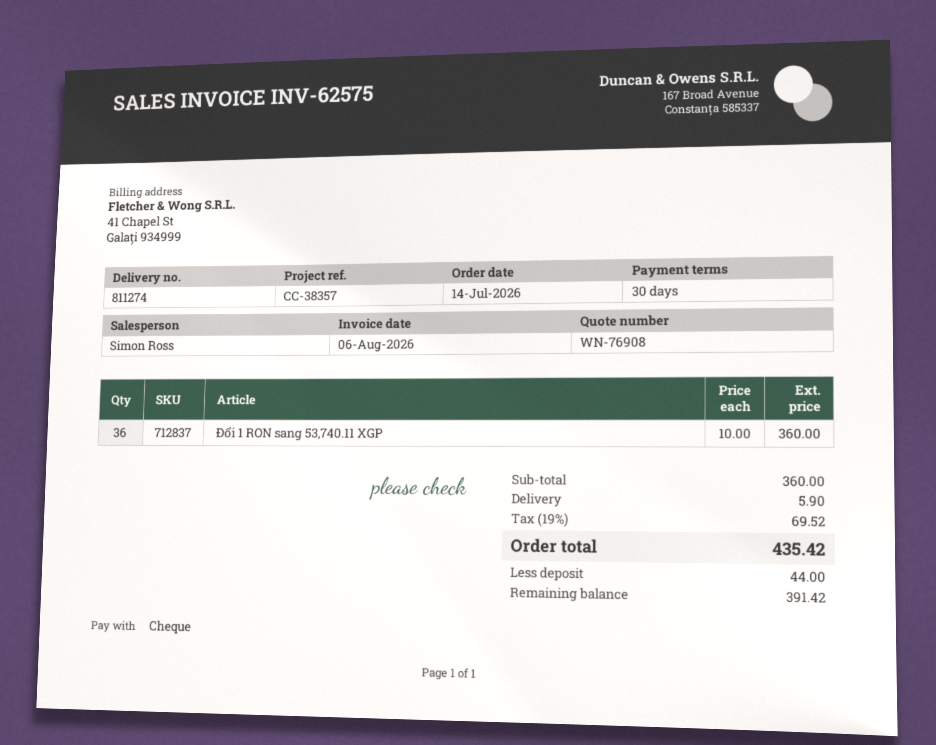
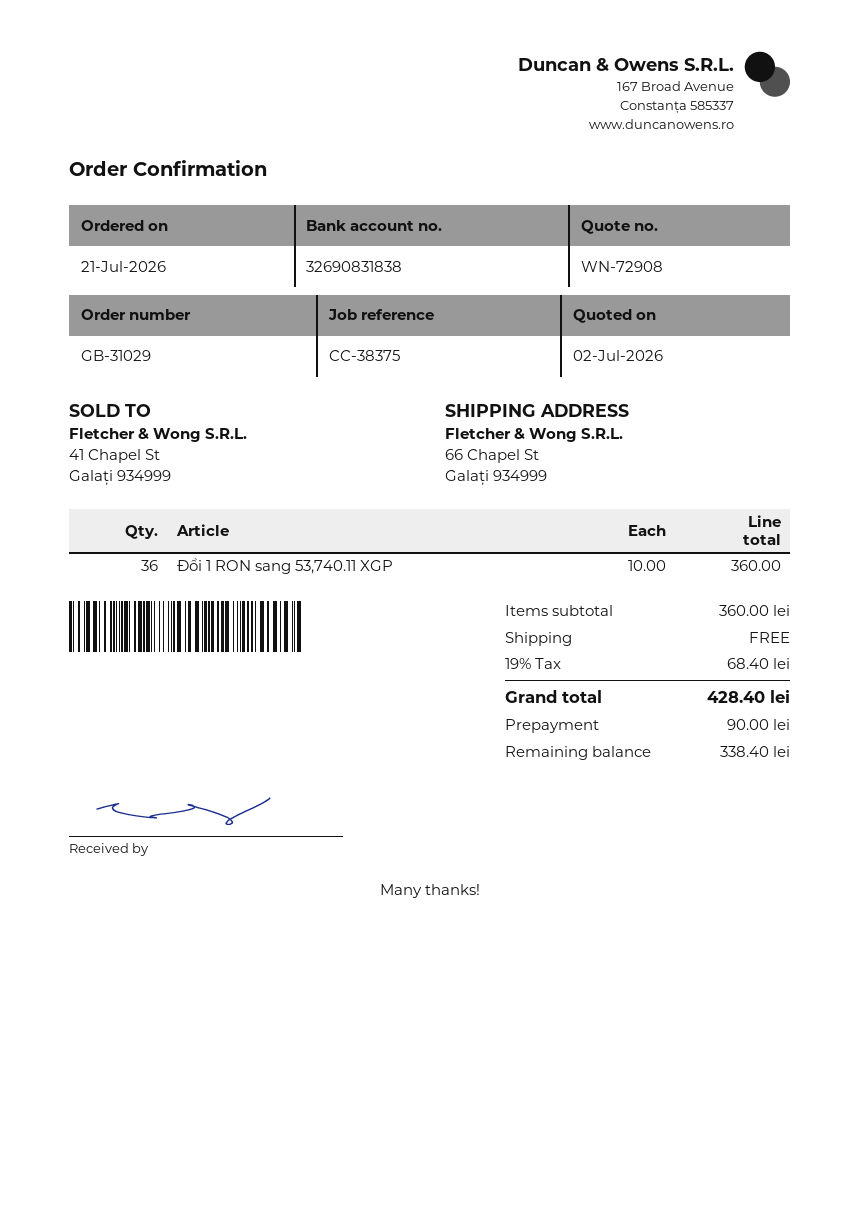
quote number: WN-76908 -> WN-72908
order date: 2026-07-14 -> 2026-07-21
reference: CC-38357 -> CC-38375
shipping: 5.90 -> 0.00
tax: 19% = 69.52 -> 19% = 68.40
total: 435.42 -> 428.40
deposit: 44.00 -> 90.00
balance: 391.42 -> 338.40

